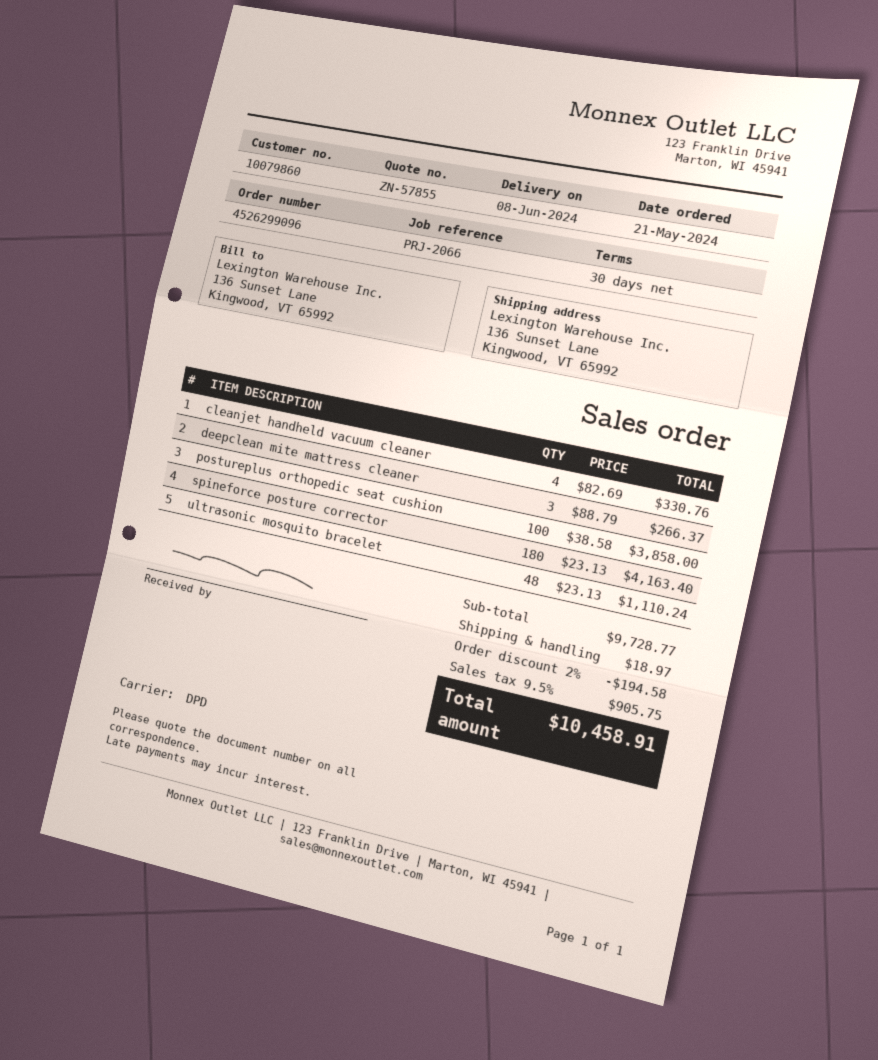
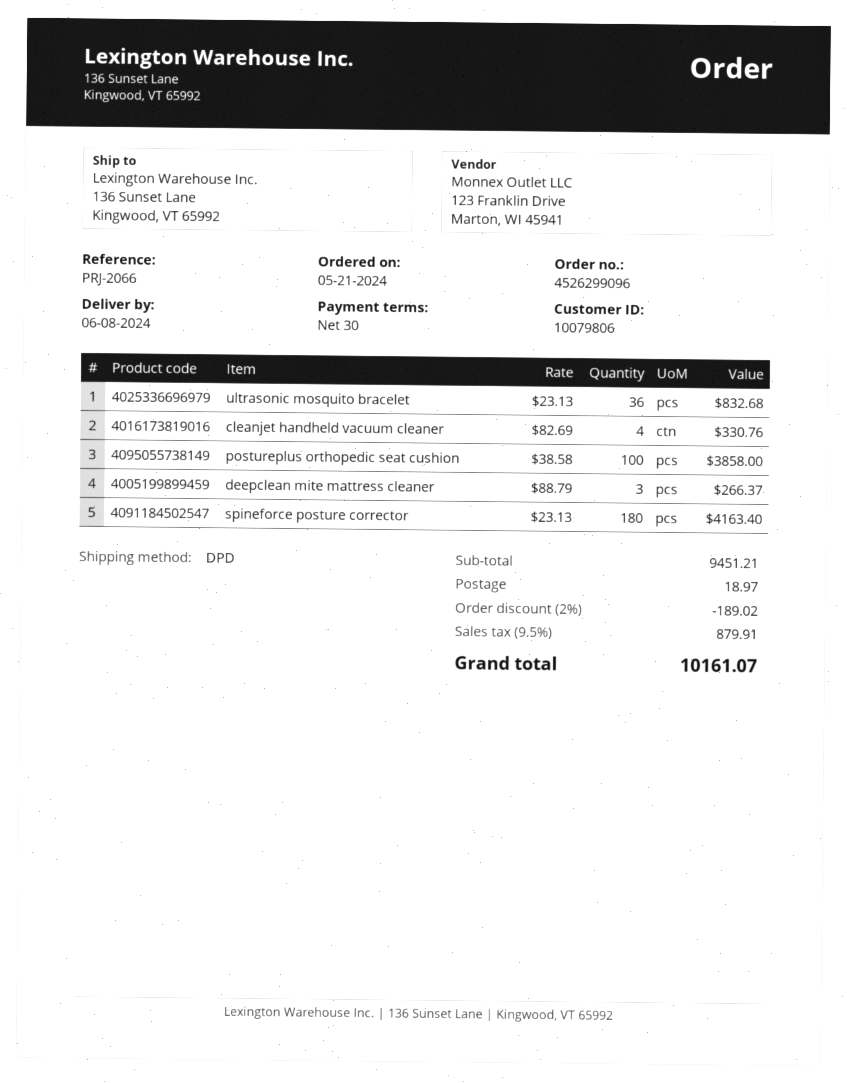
customer number: 10079860 -> 10079806
ultrasonic mosquito bracelet: 48 x 23.13 = 1110.24 -> 36 x 23.13 = 832.68
subtotal: 9728.77 -> 9451.21
discount: 2% = 194.58 -> 2% = 189.02
tax: 9.5% = 905.75 -> 9.5% = 879.91
total: 10458.91 -> 10161.07

